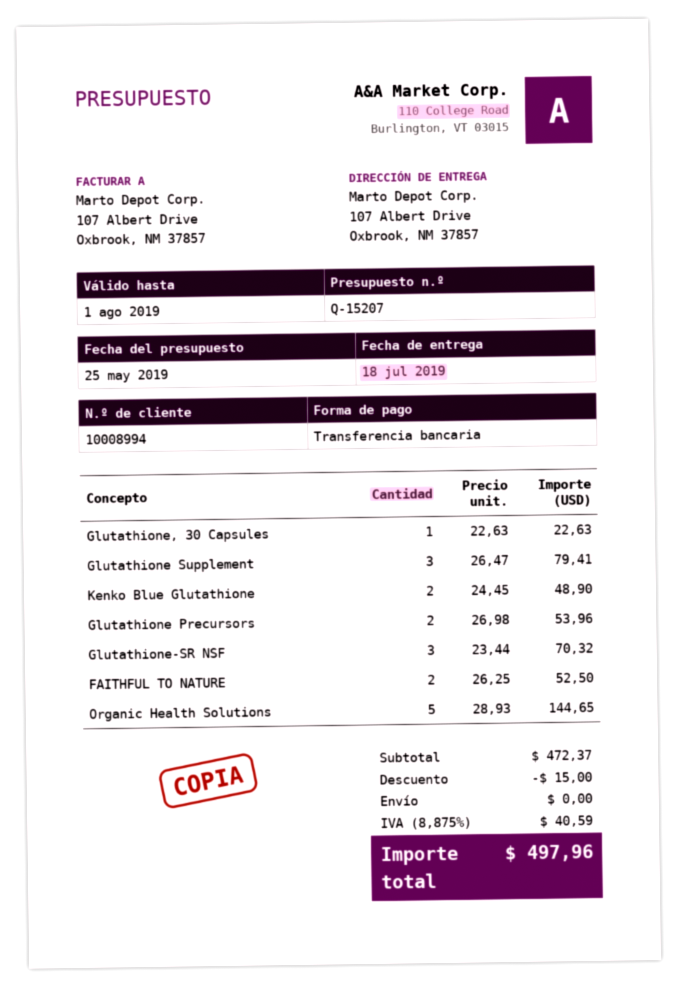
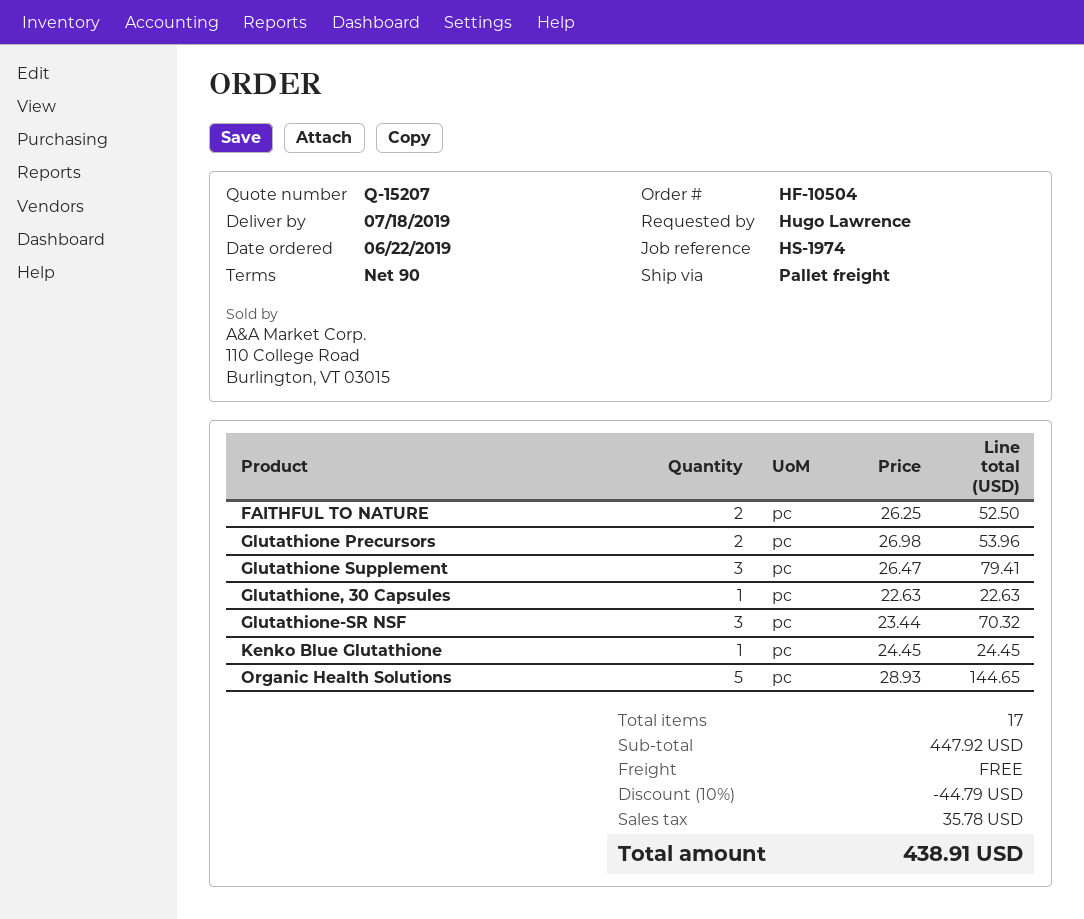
Kenko Blue Glutathione: 2 x 24.45 = 48.90 -> 1 x 24.45 = 24.45
subtotal: 472.37 -> 447.92
discount: 15.00 -> 44.79
tax: 40.59 -> 35.78
total: 497.96 -> 438.91

